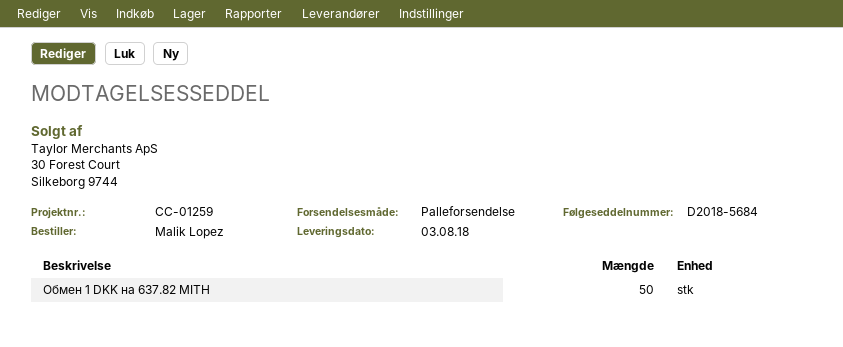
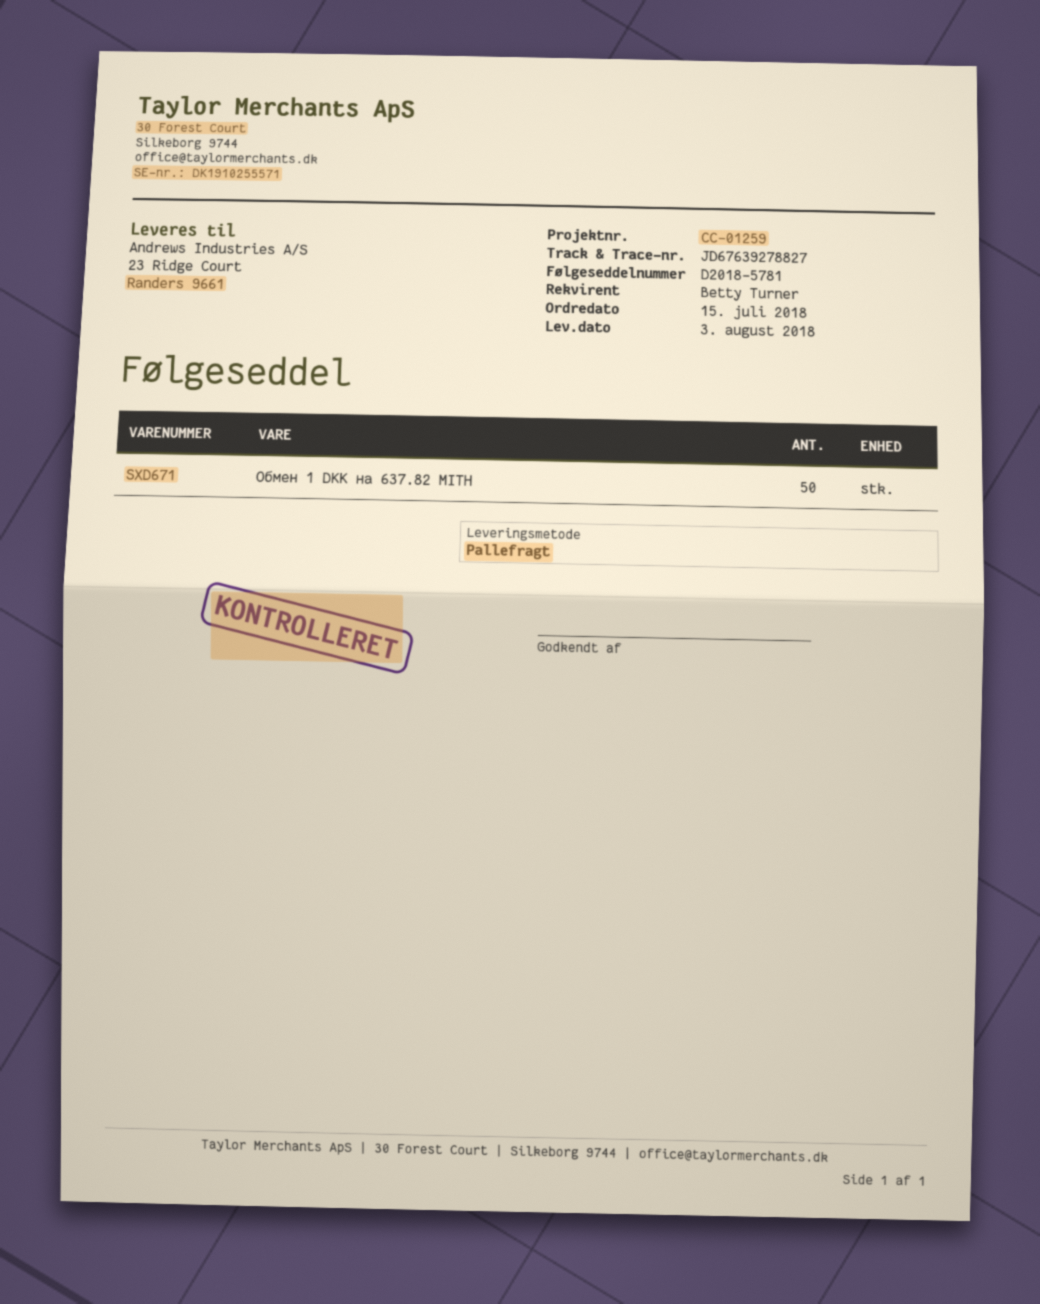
delivery note number: D2018-5684 -> D2018-5781
ordered by: Malik Lopez -> Betty Turner

